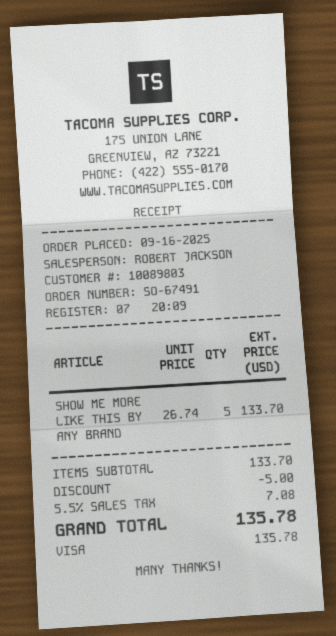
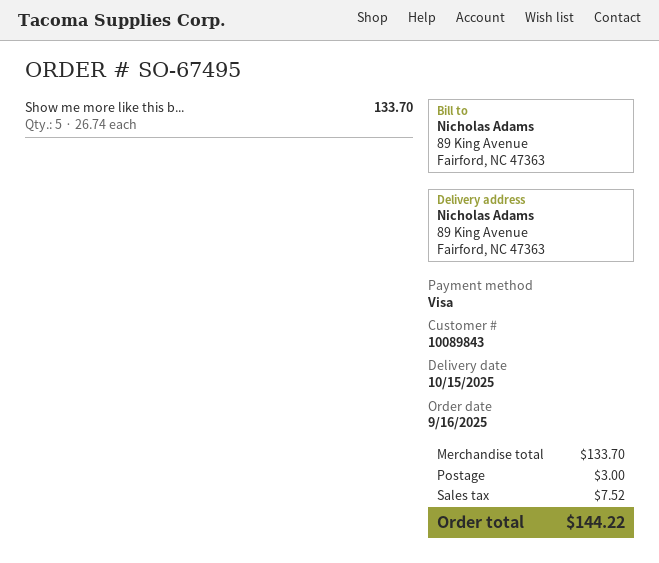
order number: SO-67491 -> SO-67495
customer number: 10089803 -> 10089843
discount: 5.00 -> none
shipping: none -> 3.00
tax: 7.08 -> 7.52
total: 135.78 -> 144.22

